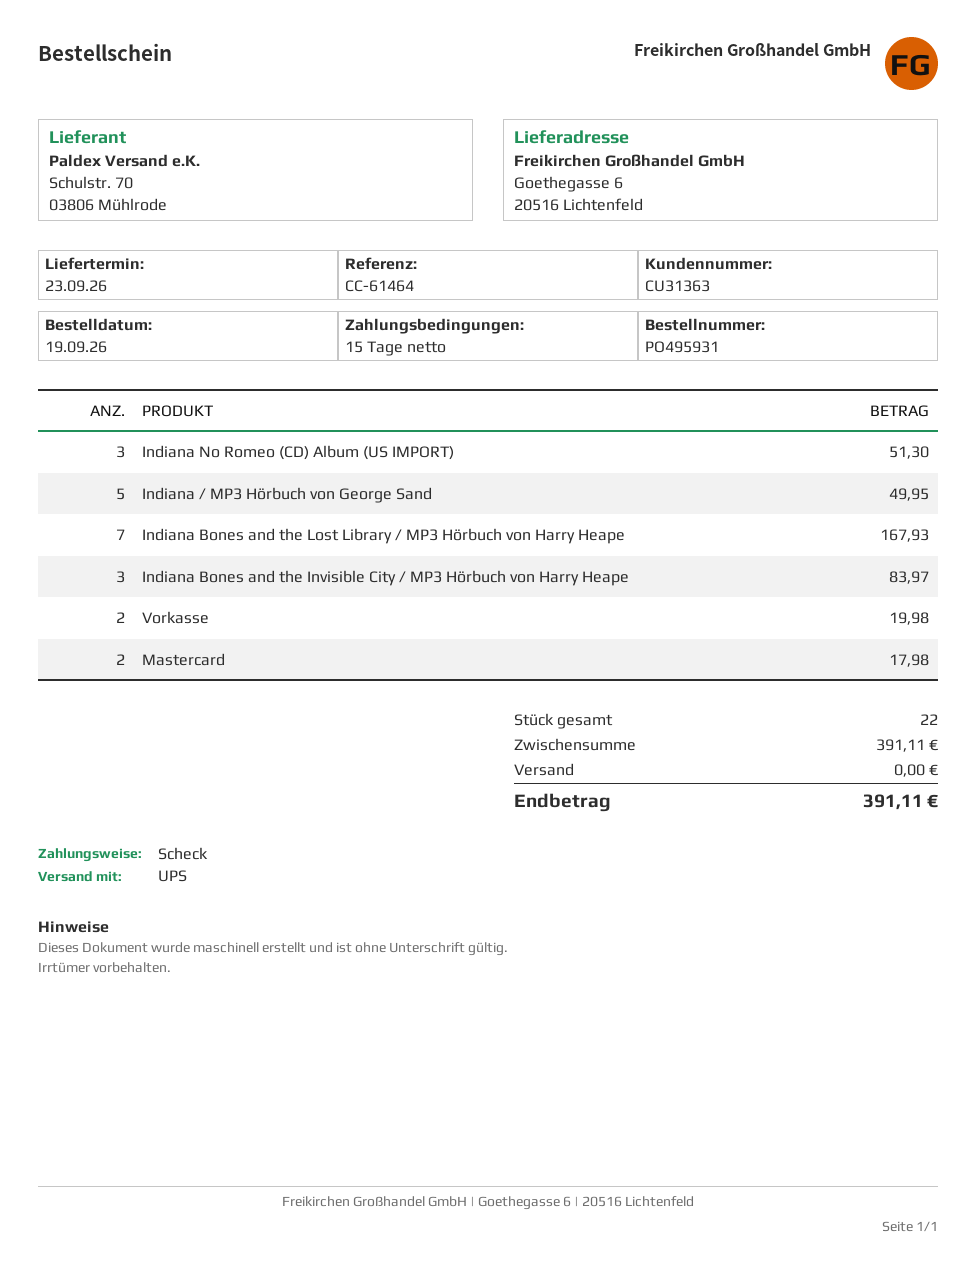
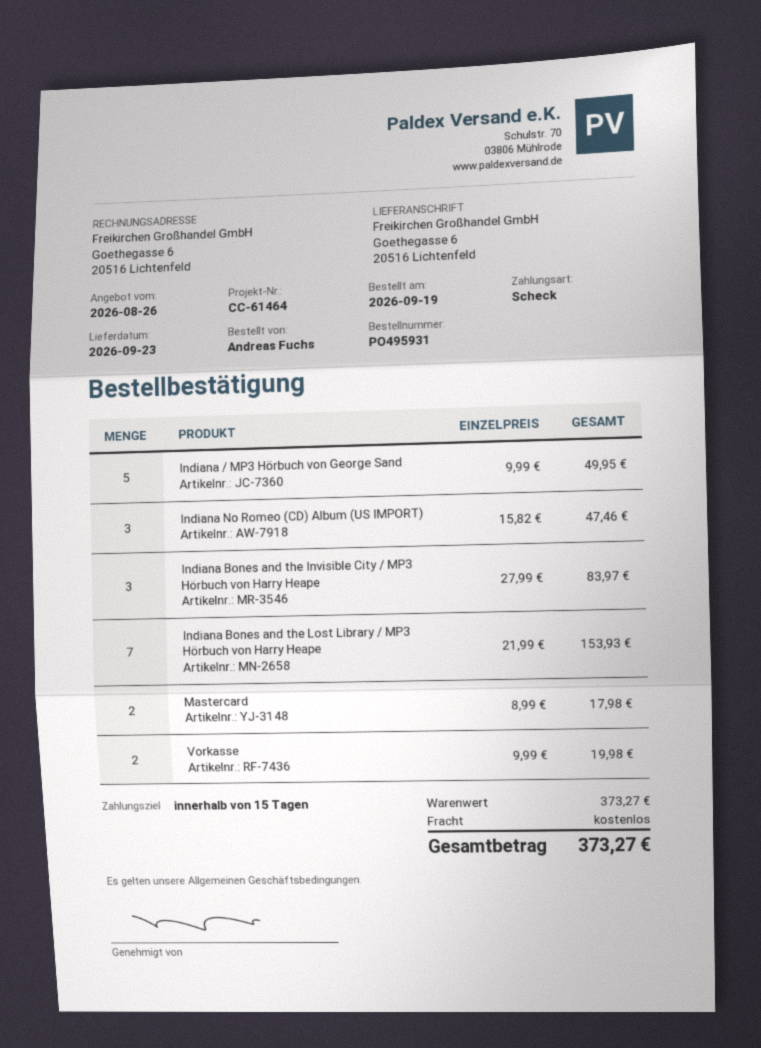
Indiana No Romeo (CD) Album (US IMPORT): 3 for 51.30 -> 3 for 47.46
Indiana Bones and the Lost Library / MP3 Hörbuch von Harry Heape: 7 for 167.93 -> 7 for 153.93
subtotal: 391.11 -> 373.27
total: 391.11 -> 373.27

